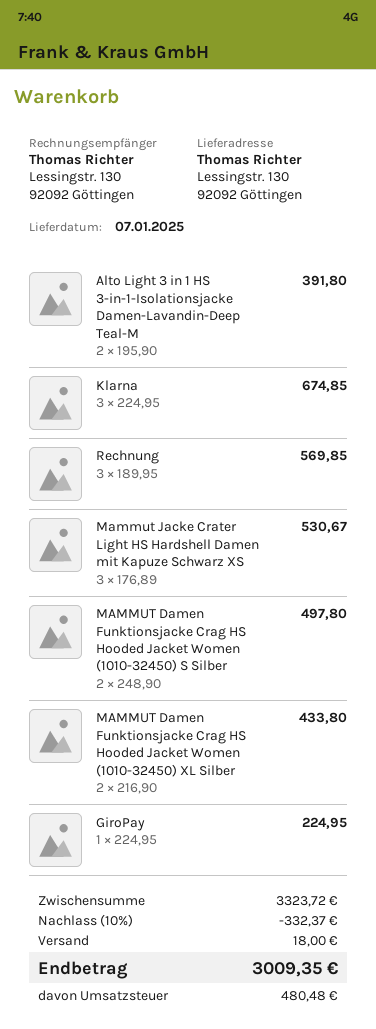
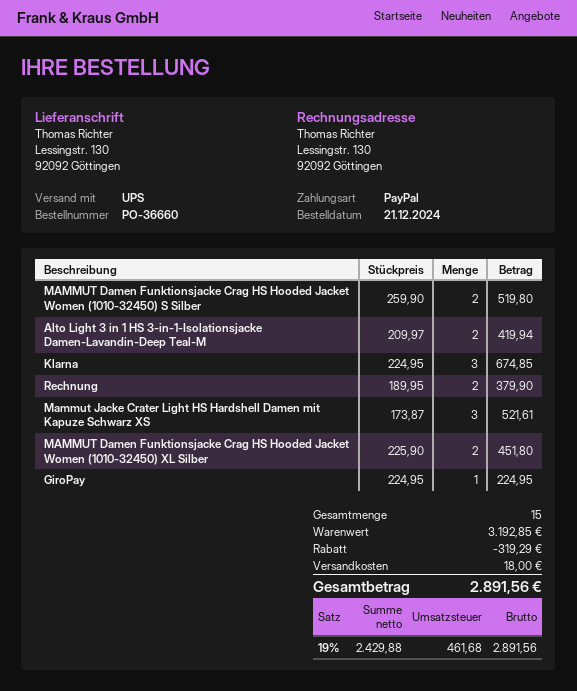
Alto Light 3 in 1 HS 3-in-1-Isolationsjacke Damen-Lavandin-Deep Teal-M: 2 x 195.90 = 391.80 -> 2 x 209.97 = 419.94
Rechnung: 3 x 189.95 = 569.85 -> 2 x 189.95 = 379.90
Mammut Jacke Crater Light HS Hardshell Damen mit Kapuze Schwarz XS: 3 x 176.89 = 530.67 -> 3 x 173.87 = 521.61
MAMMUT Damen Funktionsjacke Crag HS Hooded Jacket Women (1010-32450) S Silber: 2 x 248.90 = 497.80 -> 2 x 259.90 = 519.80
MAMMUT Damen Funktionsjacke Crag HS Hooded Jacket Women (1010-32450) XL Silber: 2 x 216.90 = 433.80 -> 2 x 225.90 = 451.80
subtotal: 3323.72 -> 3192.85
discount: 332.37 -> 319.29
tax: 480.48 -> 461.68
total: 3009.35 -> 2891.56

